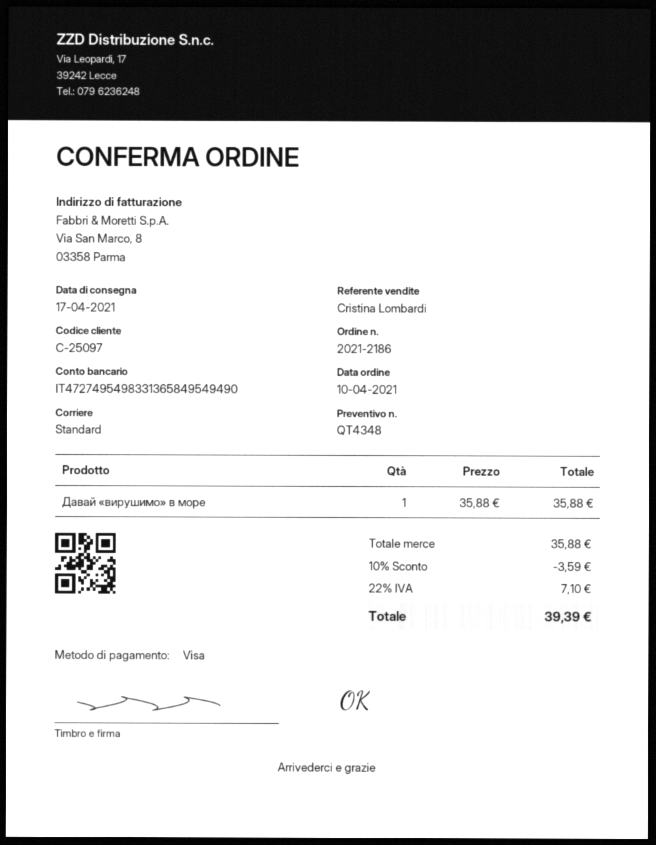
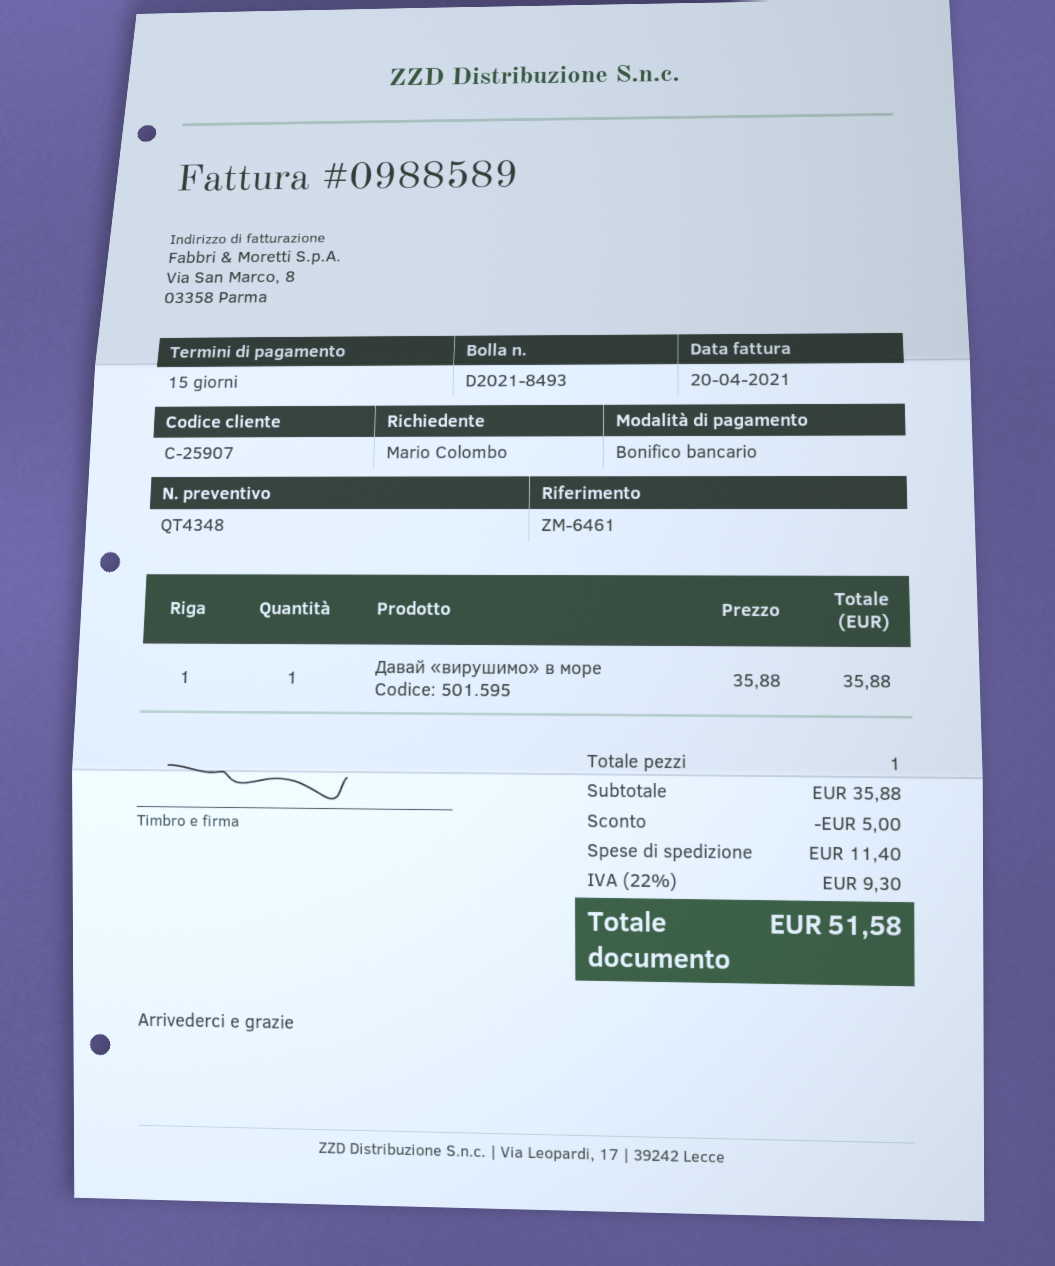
customer number: C-25097 -> C-25907
payment method: Visa -> bank transfer
discount: 3.59 -> 5.00
shipping: none -> 11.40
tax: 22% = 7.10 -> 22% = 9.30
total: 39.39 -> 51.58

